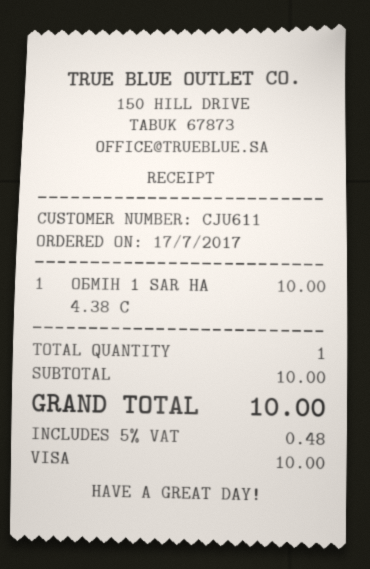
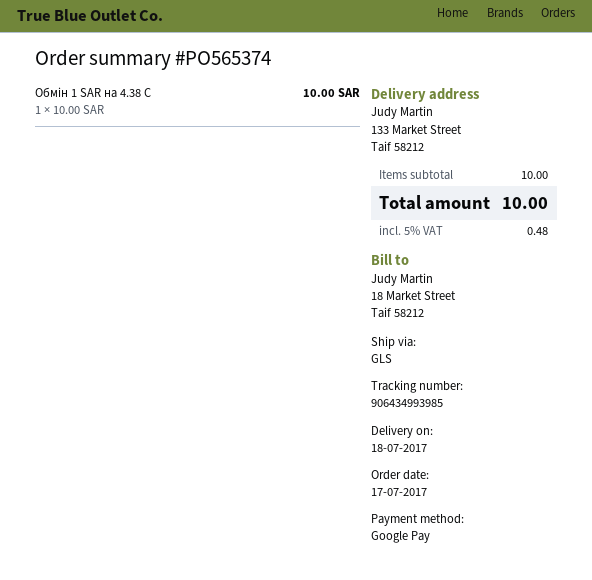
payment method: Visa -> Google Pay

